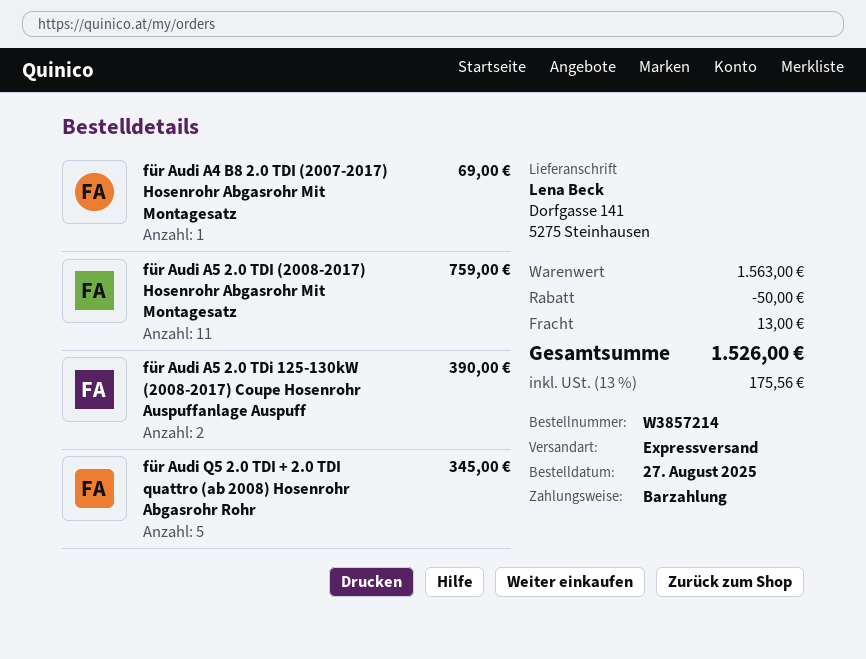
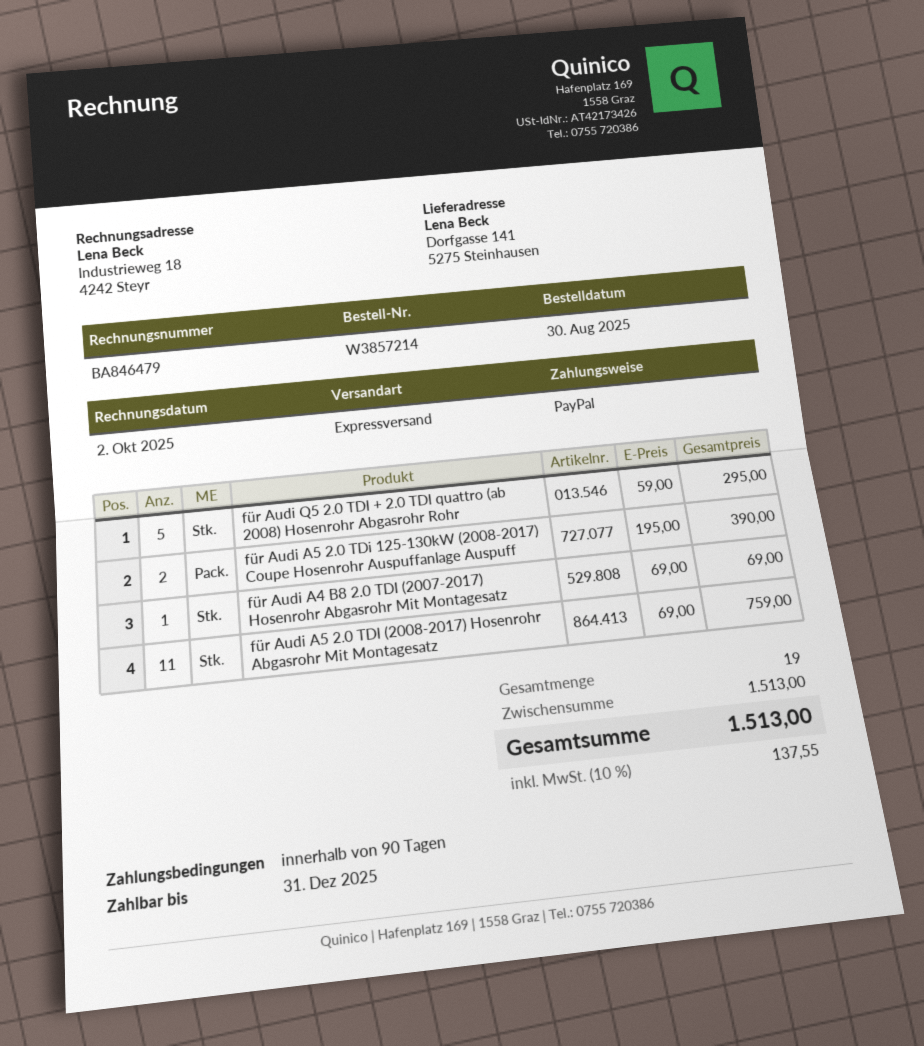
order date: 2025-08-27 -> 2025-08-30
payment method: cash -> PayPal
für Audi Q5 2.0 TDI + 2.0 TDI quattro (ab 2008) Hosenrohr Abgasrohr Rohr: 5 for 345.00 -> 5 for 295.00
subtotal: 1563.00 -> 1513.00
discount: 50.00 -> none
shipping: 13.00 -> none
tax: 13% = 175.56 -> 10% = 137.55
total: 1526.00 -> 1513.00

